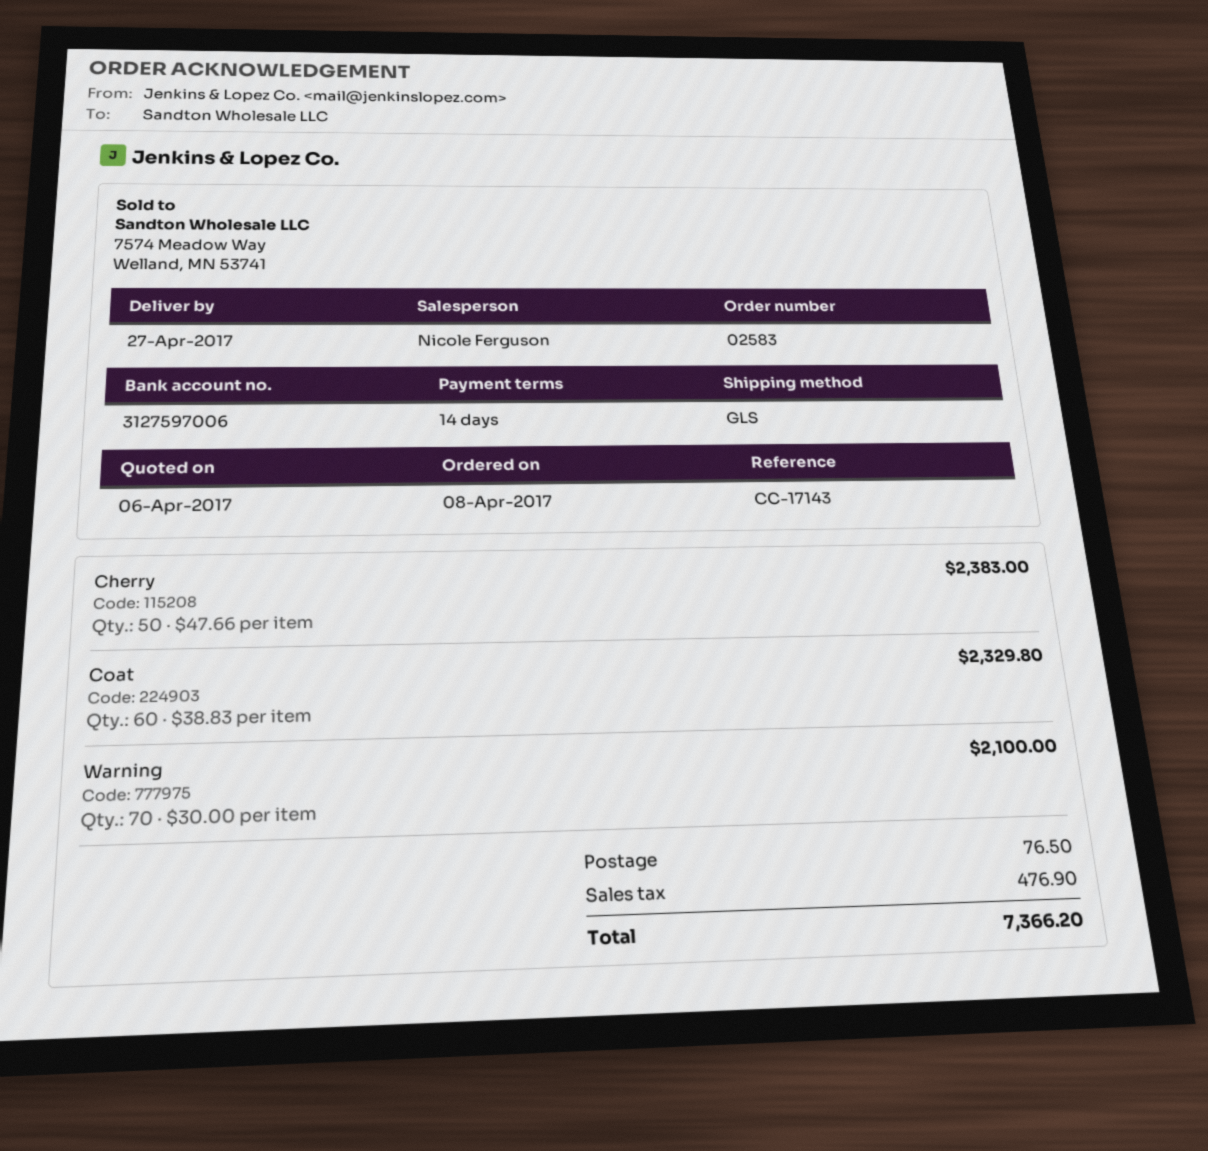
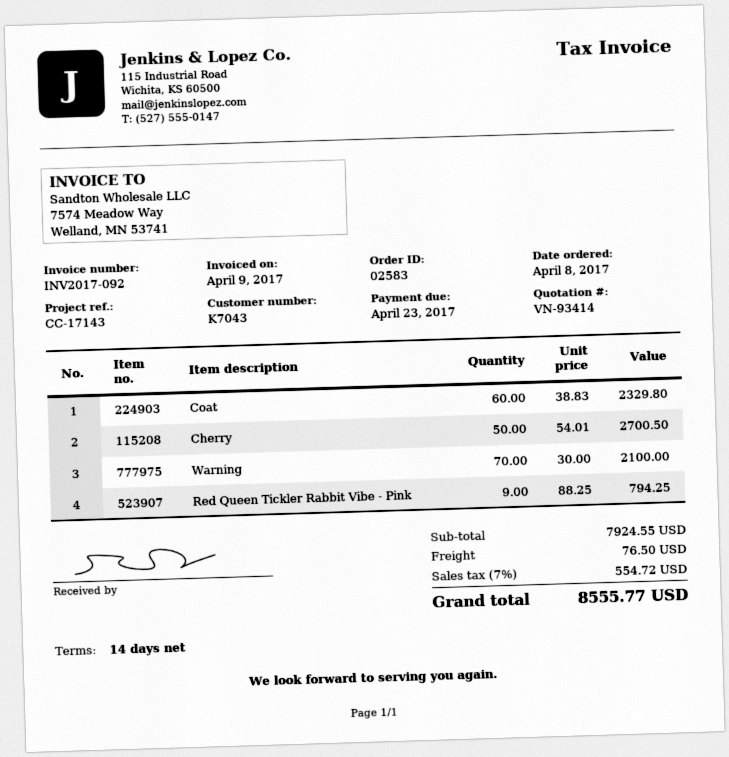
Cherry: 50 x 47.66 = 2383.00 -> 50 x 54.01 = 2700.50
Red Queen Tickler Rabbit Vibe - Pink: none -> 9 x 88.25 = 794.25
tax: 476.90 -> 554.72
total: 7366.20 -> 8555.77

